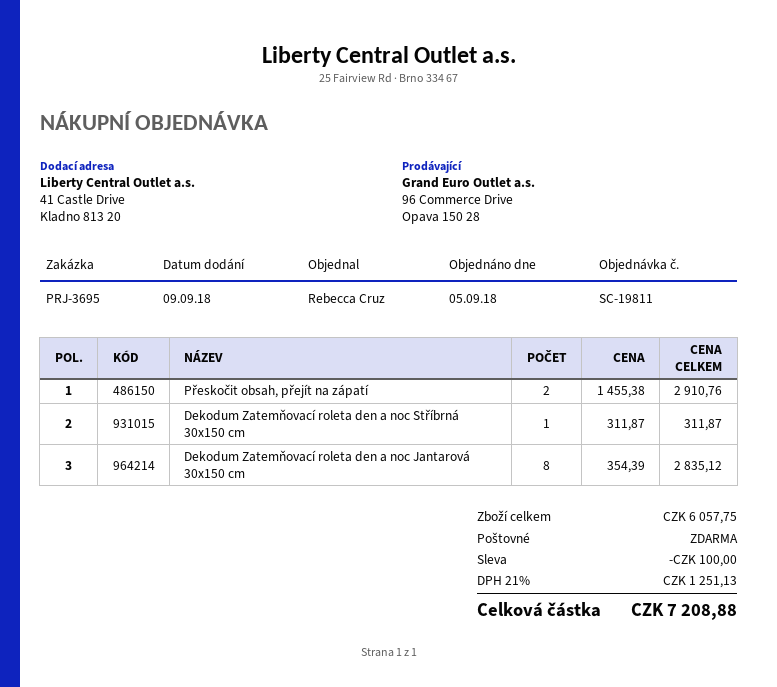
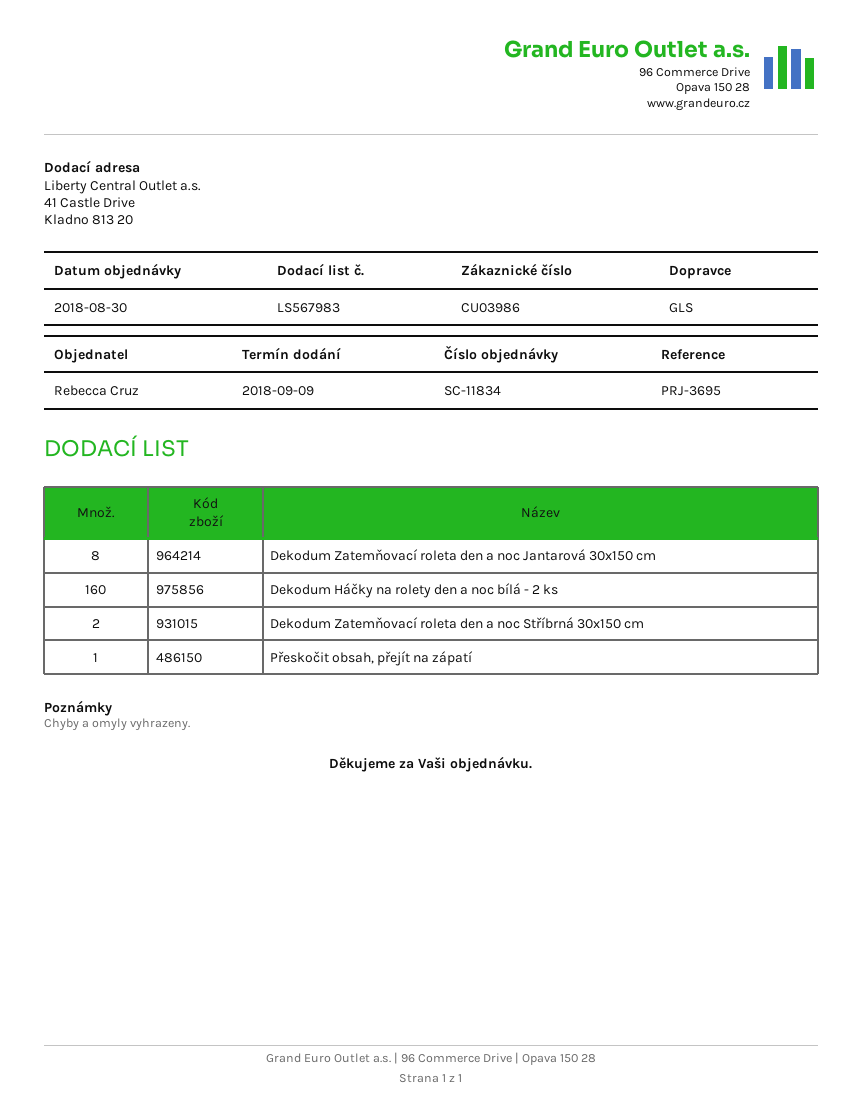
order number: SC-19811 -> SC-11834
order date: 2018-09-05 -> 2018-08-30
Přeskočit obsah, přejít na zápatí: 2 -> 1
Dekodum Zatemňovací roleta den a noc Stříbrná 30x150 cm: 1 -> 2
Dekodum Háčky na rolety den a noc bílá - 2 ks: none -> 160

